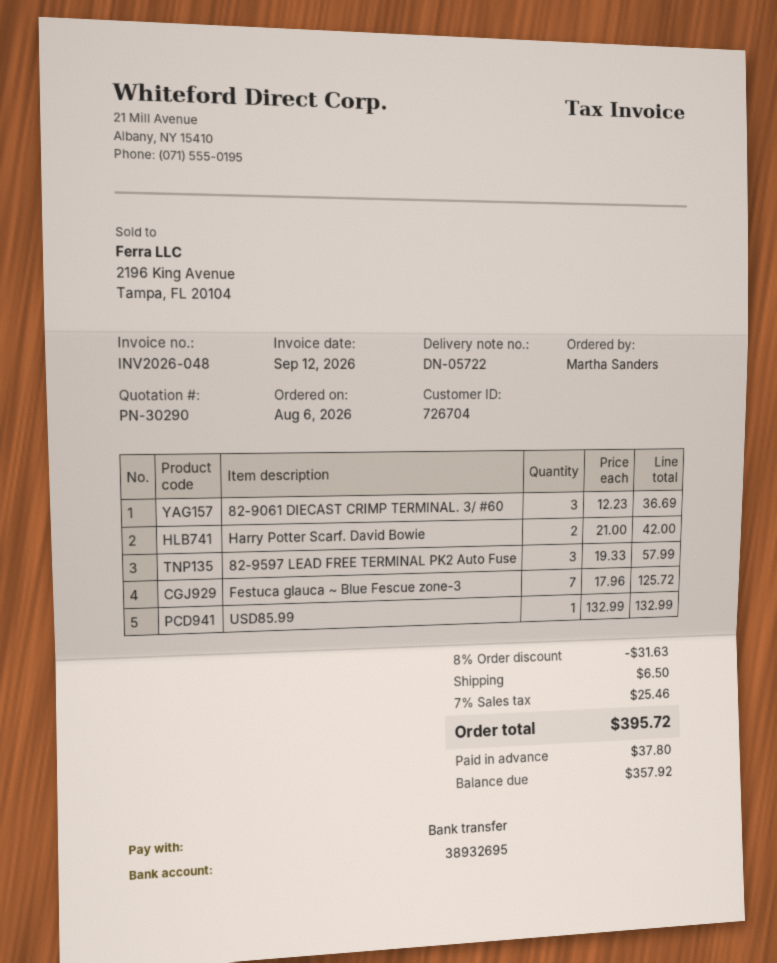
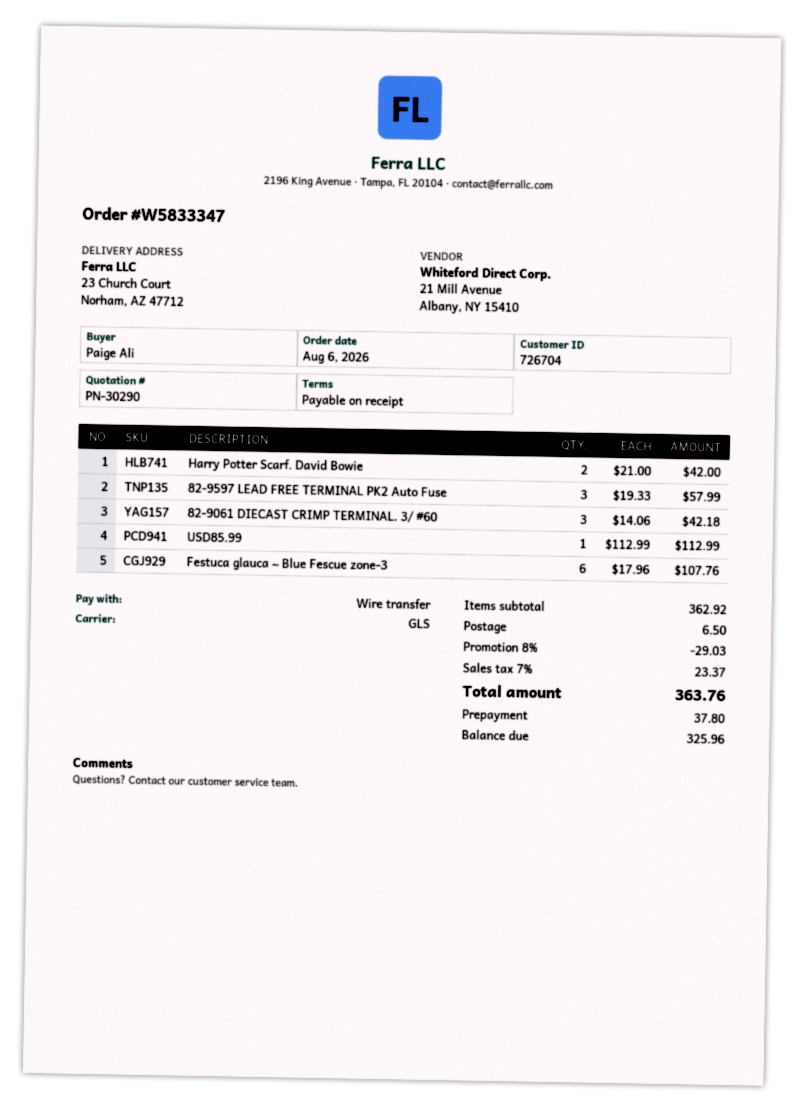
ordered by: Martha Sanders -> Paige Ali
82-9061 DIECAST CRIMP TERMINAL. 3/ #60: 3 x 12.23 = 36.69 -> 3 x 14.06 = 42.18
Festuca glauca ~ Blue Fescue zone-3: 7 x 17.96 = 125.72 -> 6 x 17.96 = 107.76
USD85.99: 1 x 132.99 = 132.99 -> 1 x 112.99 = 112.99
discount: 8% = 31.63 -> 8% = 29.03
tax: 7% = 25.46 -> 7% = 23.37
total: 395.72 -> 363.76
balance: 357.92 -> 325.96

